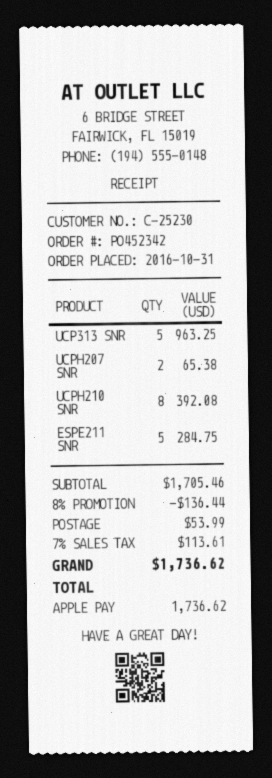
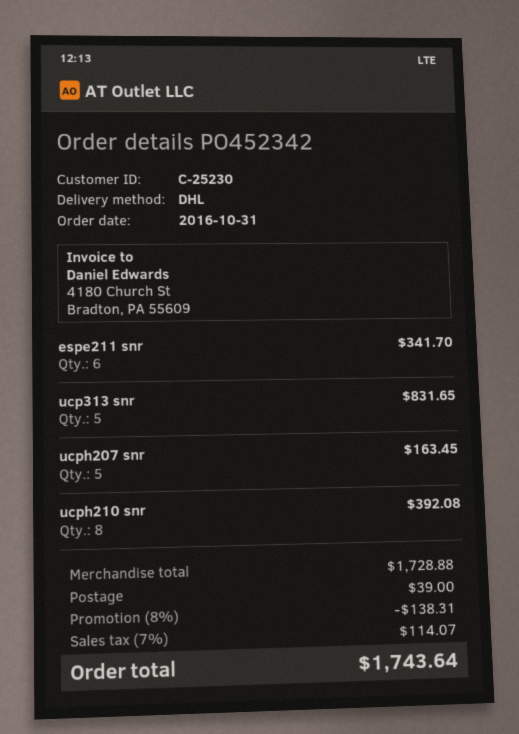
UCP313 SNR: 5 for 963.25 -> 5 for 831.65
UCPH207 SNR: 2 for 65.38 -> 5 for 163.45
ESPE211 SNR: 5 for 284.75 -> 6 for 341.70
subtotal: 1705.46 -> 1728.88
discount: 8% = 136.44 -> 8% = 138.31
shipping: 53.99 -> 39.00
tax: 7% = 113.61 -> 7% = 114.07
total: 1736.62 -> 1743.64

